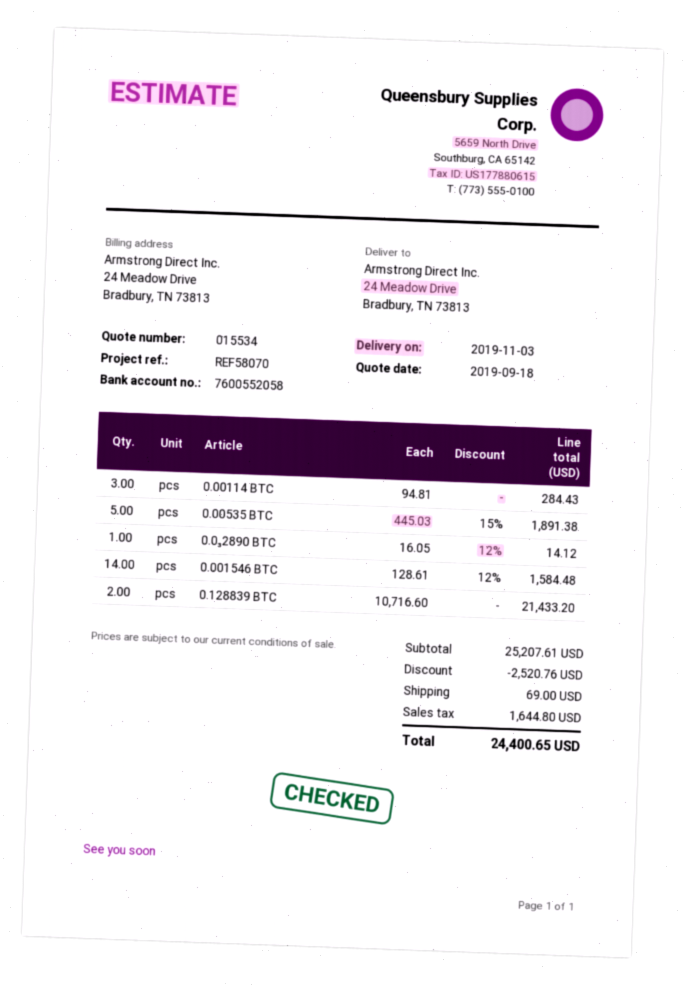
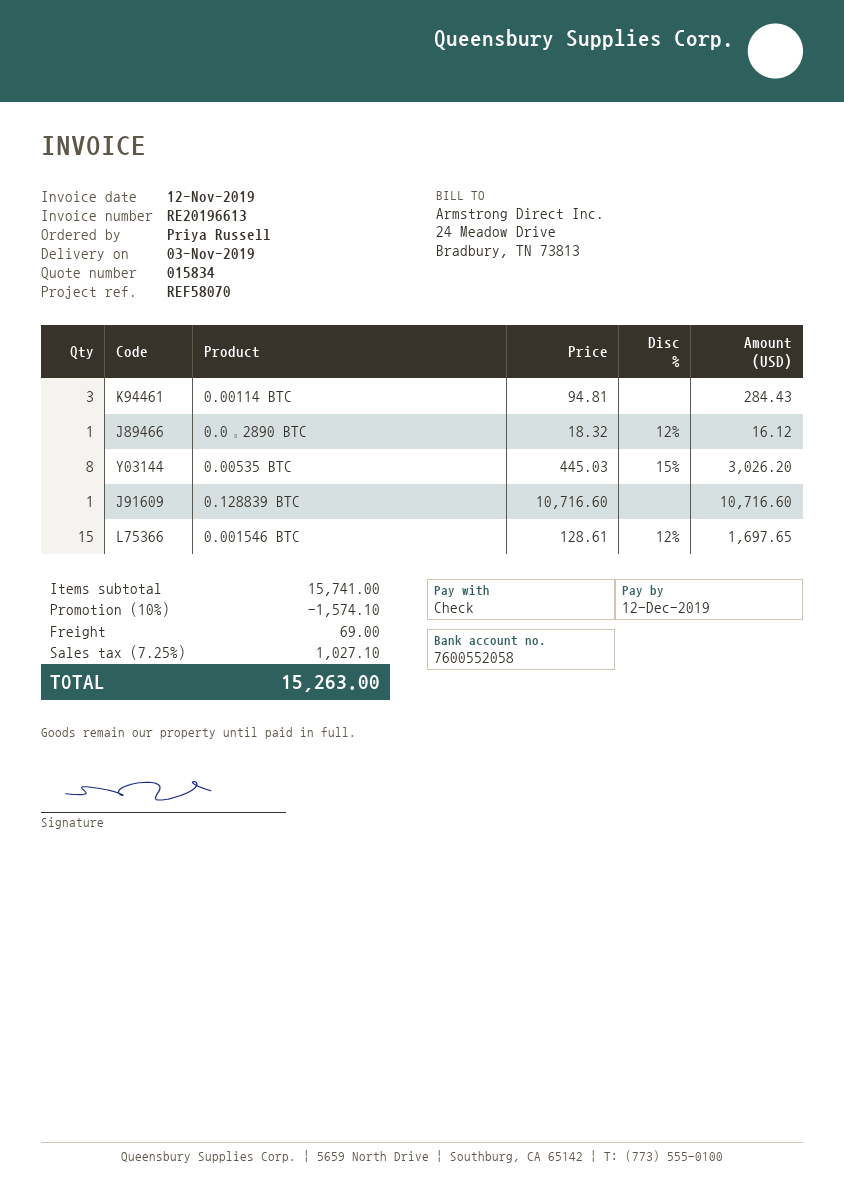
quote number: 015534 -> 015834
0.00535 BTC: 5 x 445.03 - 15% = 1891.38 -> 8 x 445.03 - 15% = 3026.20
0.0₃2890 BTC: 1 x 16.05 - 12% = 14.12 -> 1 x 18.32 - 12% = 16.12
0.001546 BTC: 14 x 128.61 - 12% = 1584.48 -> 15 x 128.61 - 12% = 1697.65
0.128839 BTC: 2 x 10716.60 = 21433.20 -> 1 x 10716.60 = 10716.60
subtotal: 25207.61 -> 15741.00
discount: 2520.76 -> 1574.10
tax: 1644.80 -> 1027.10
total: 24400.65 -> 15263.00

